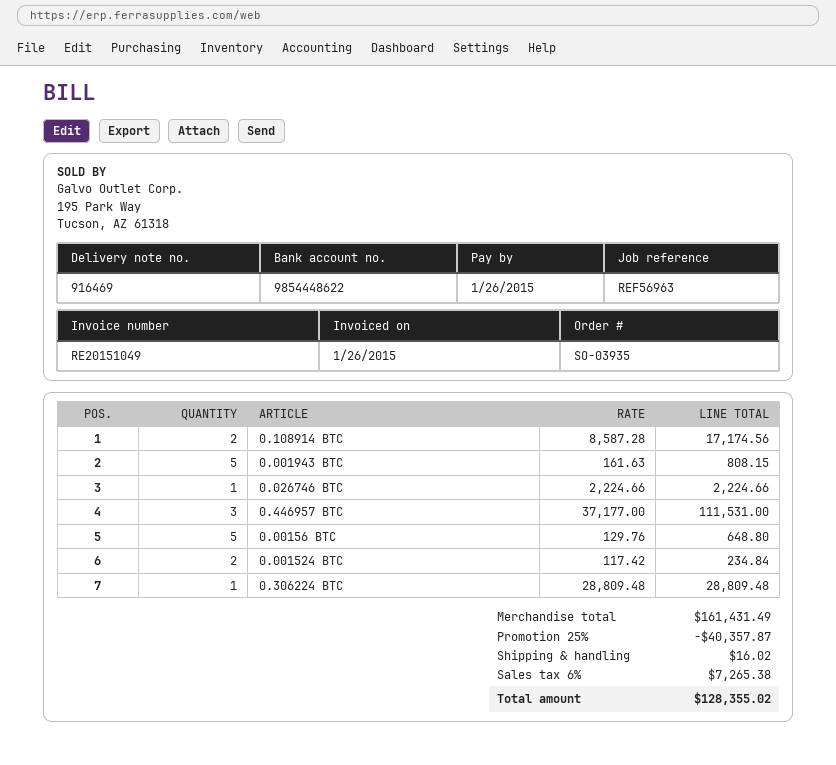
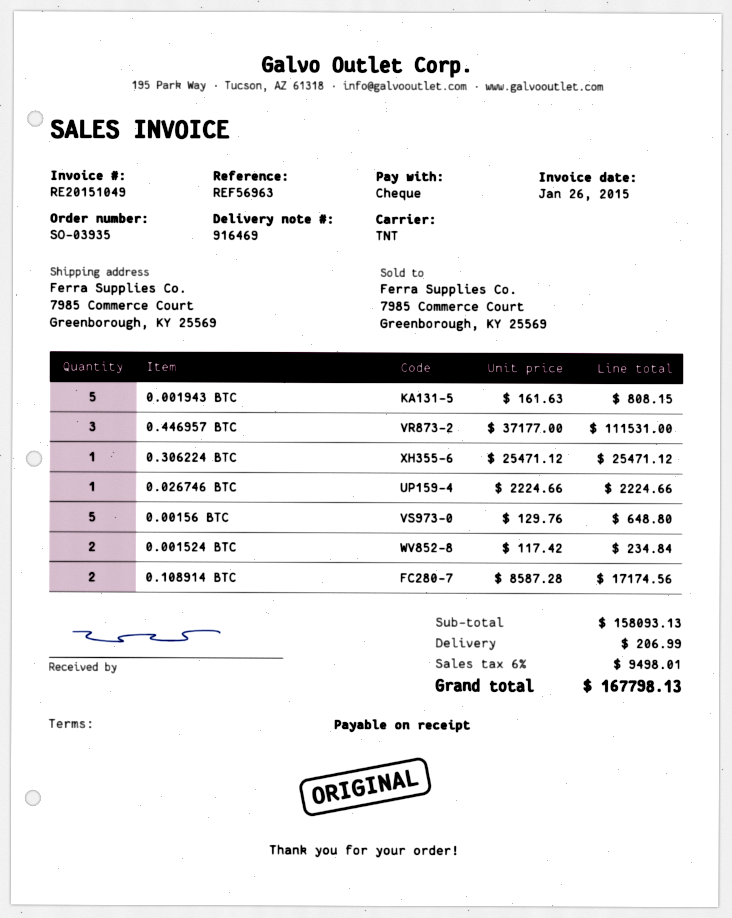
0.306224 BTC: 1 x 28809.48 = 28809.48 -> 1 x 25471.12 = 25471.12
subtotal: 161431.49 -> 158093.13
discount: 25% = 40357.87 -> none
shipping: 16.02 -> 206.99
tax: 6% = 7265.38 -> 6% = 9498.01
total: 128355.02 -> 167798.13

